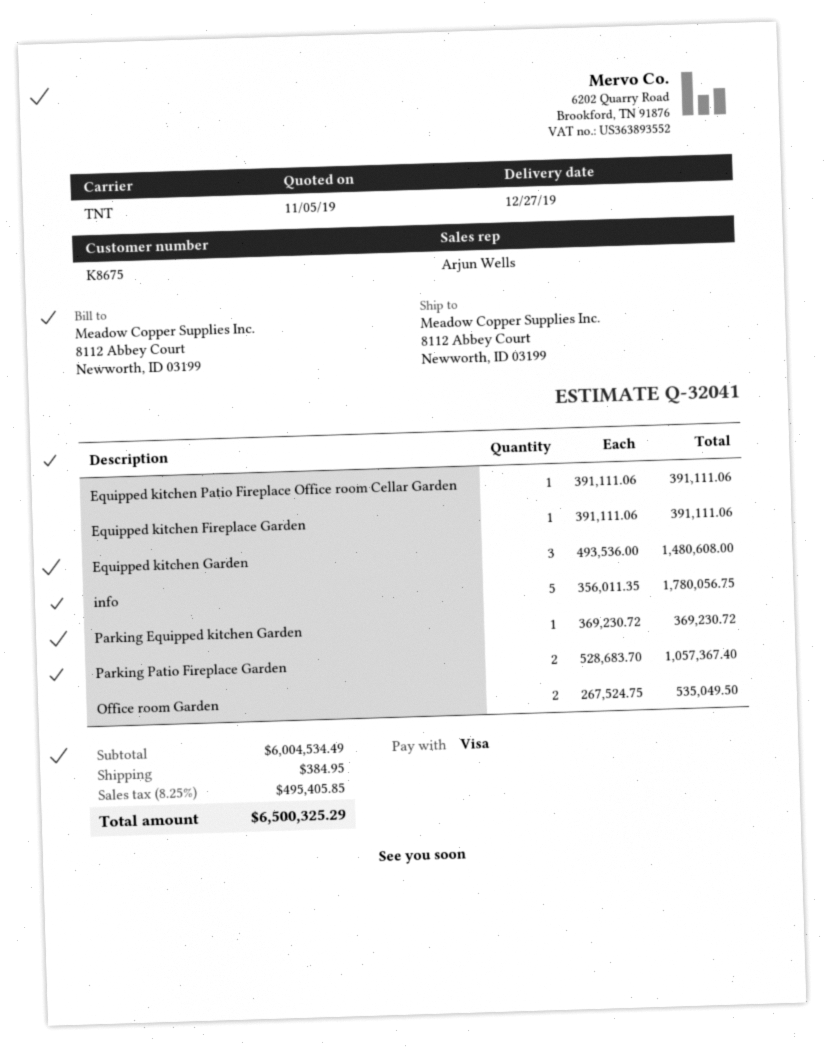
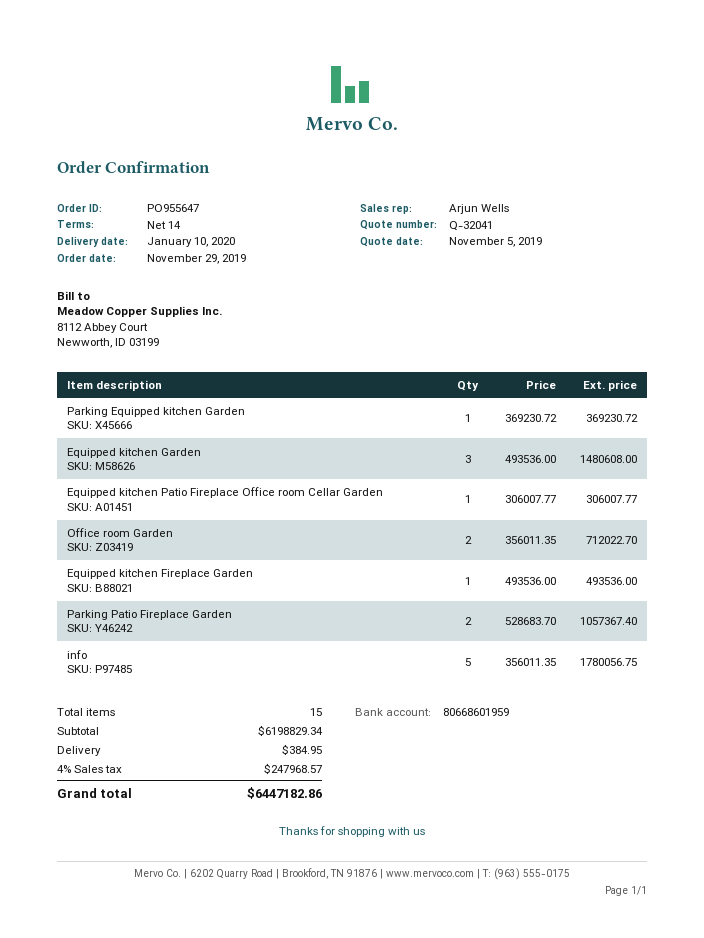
delivery date: 2019-12-27 -> 2020-01-10
Equipped kitchen Patio Fireplace Office room Cellar Garden: 1 x 391111.06 = 391111.06 -> 1 x 306007.77 = 306007.77
Equipped kitchen Fireplace Garden: 1 x 391111.06 = 391111.06 -> 1 x 493536.00 = 493536.00
Office room Garden: 2 x 267524.75 = 535049.50 -> 2 x 356011.35 = 712022.70
subtotal: 6004534.49 -> 6198829.34
tax: 8.25% = 495405.85 -> 4% = 247968.57
total: 6500325.29 -> 6447182.86

